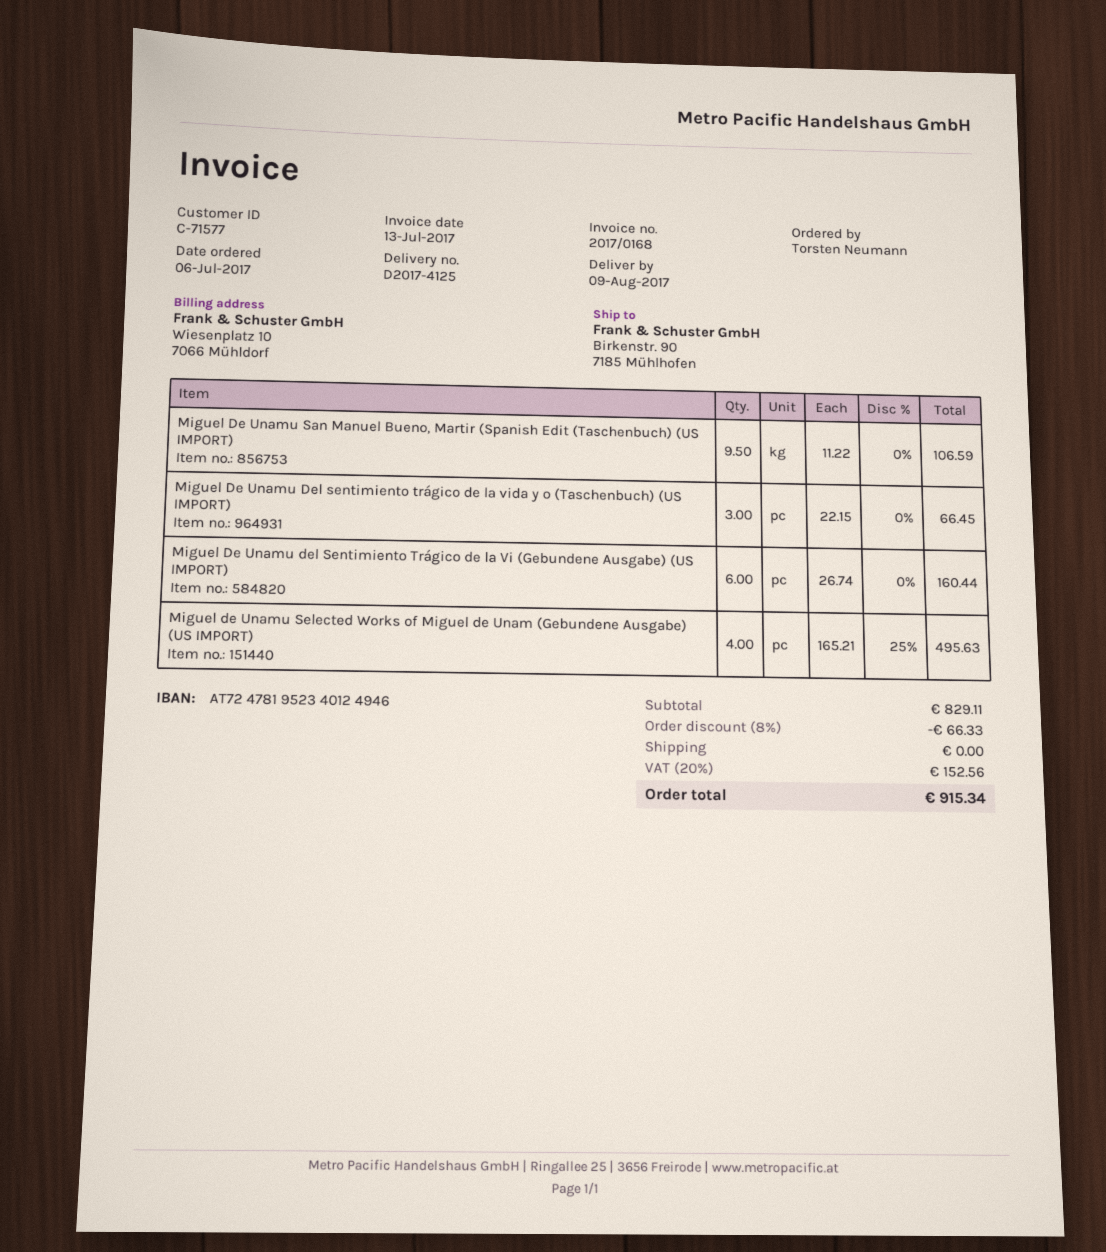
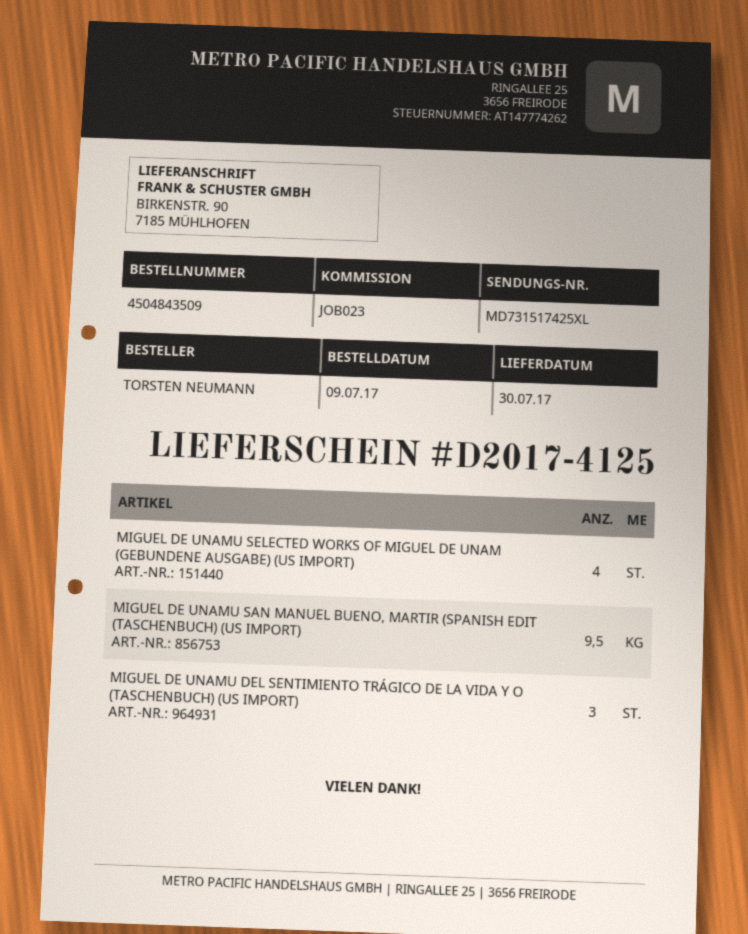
order date: 2017-07-06 -> 2017-07-09
delivery date: 2017-08-09 -> 2017-07-30
Miguel De Unamu del Sentimiento Trágico de la Vi (Gebundene Ausgabe) (US IMPORT): 6 -> none

